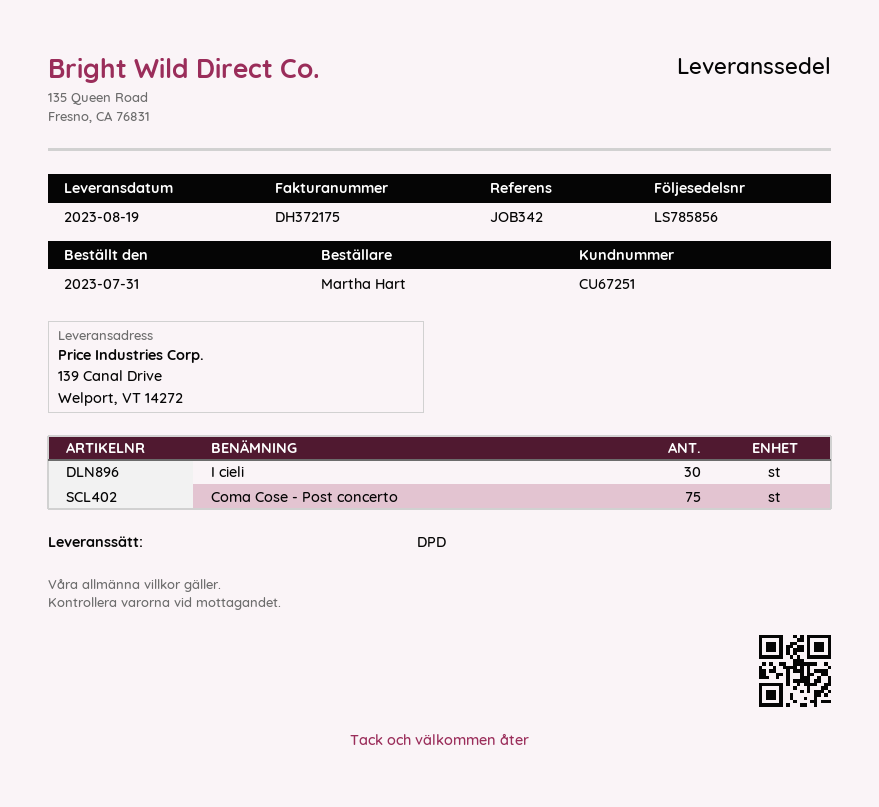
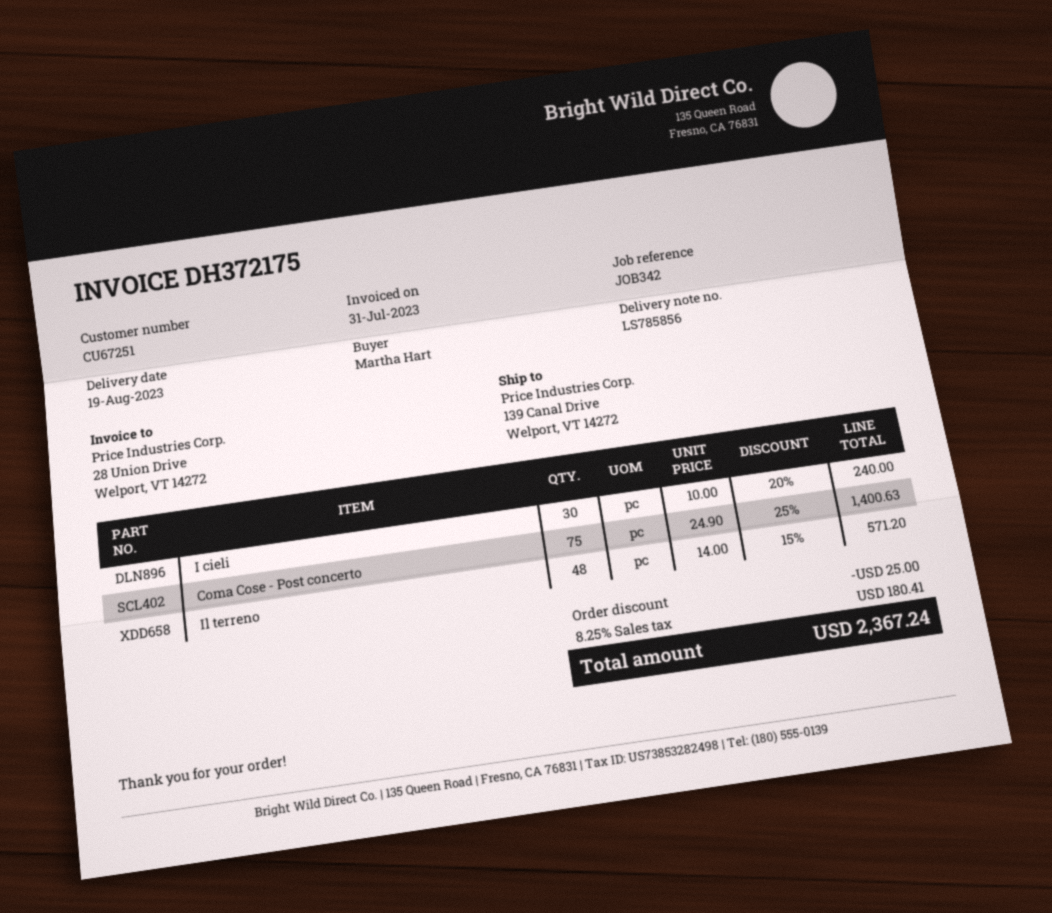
Il terreno: none -> 48

